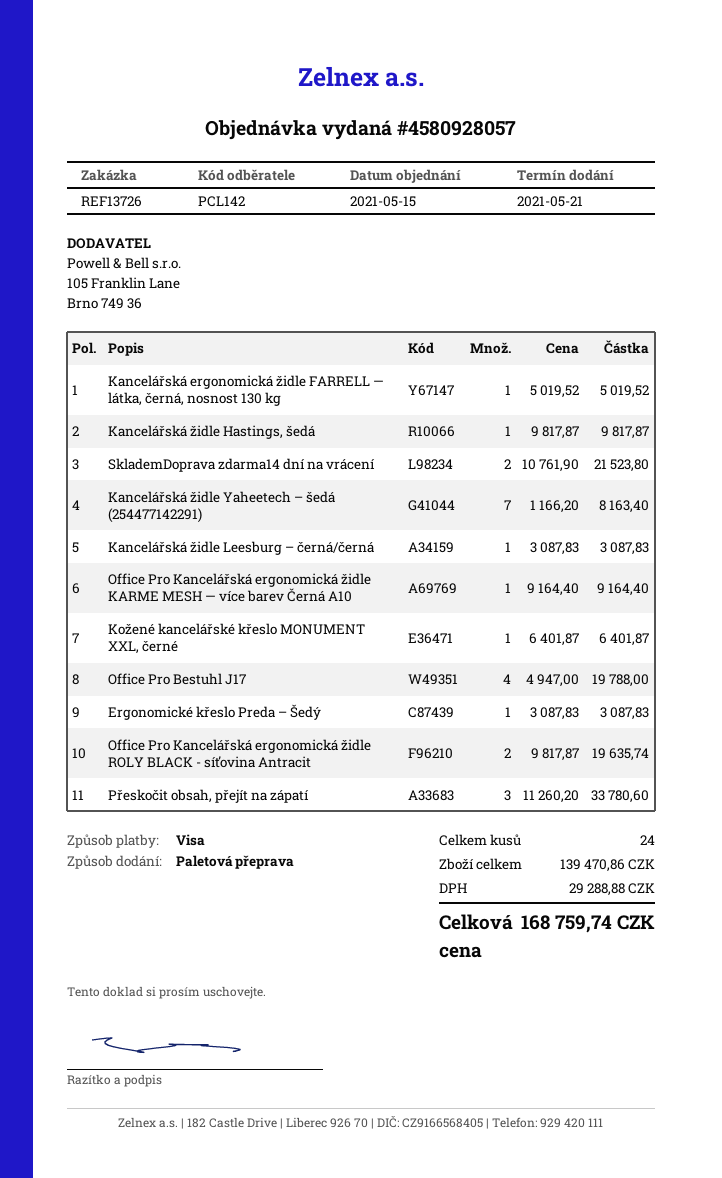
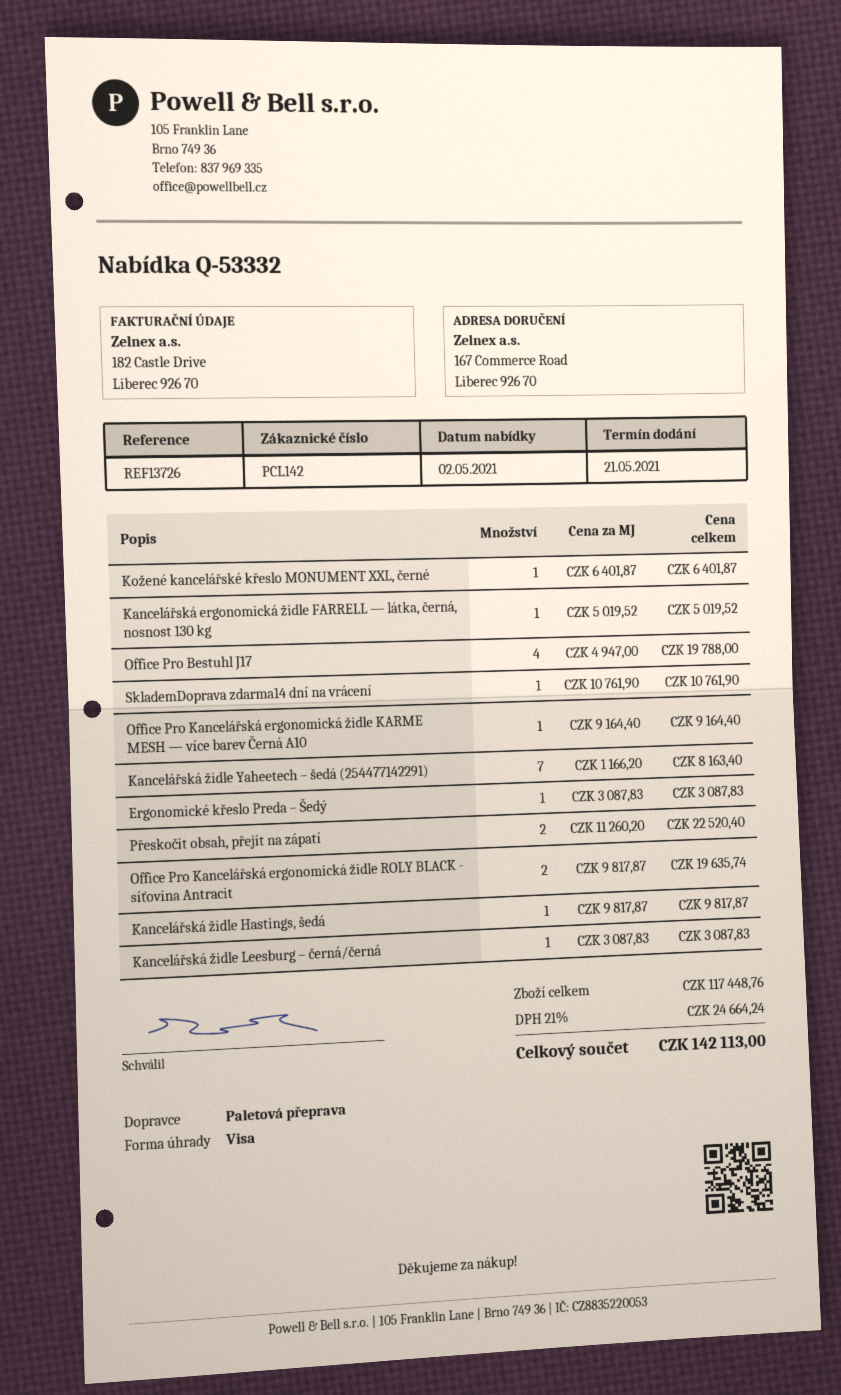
SklademDoprava zdarma14 dní na vrácení: 2 x 10761.90 = 21523.80 -> 1 x 10761.90 = 10761.90
Přeskočit obsah, přejít na zápatí: 3 x 11260.20 = 33780.60 -> 2 x 11260.20 = 22520.40
subtotal: 139470.86 -> 117448.76
tax: 29288.88 -> 24664.24
total: 168759.74 -> 142113.00

